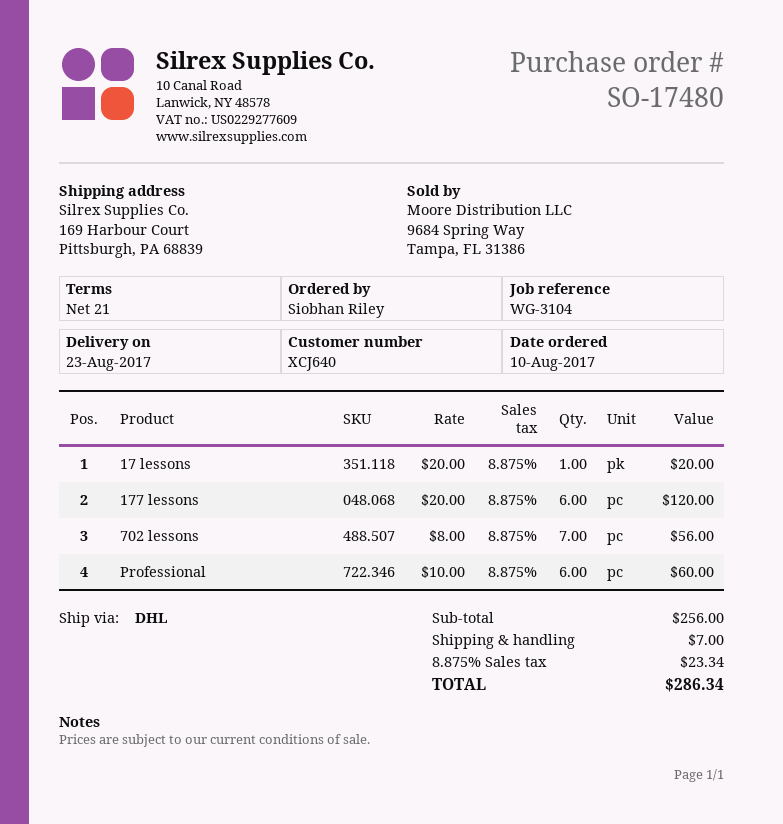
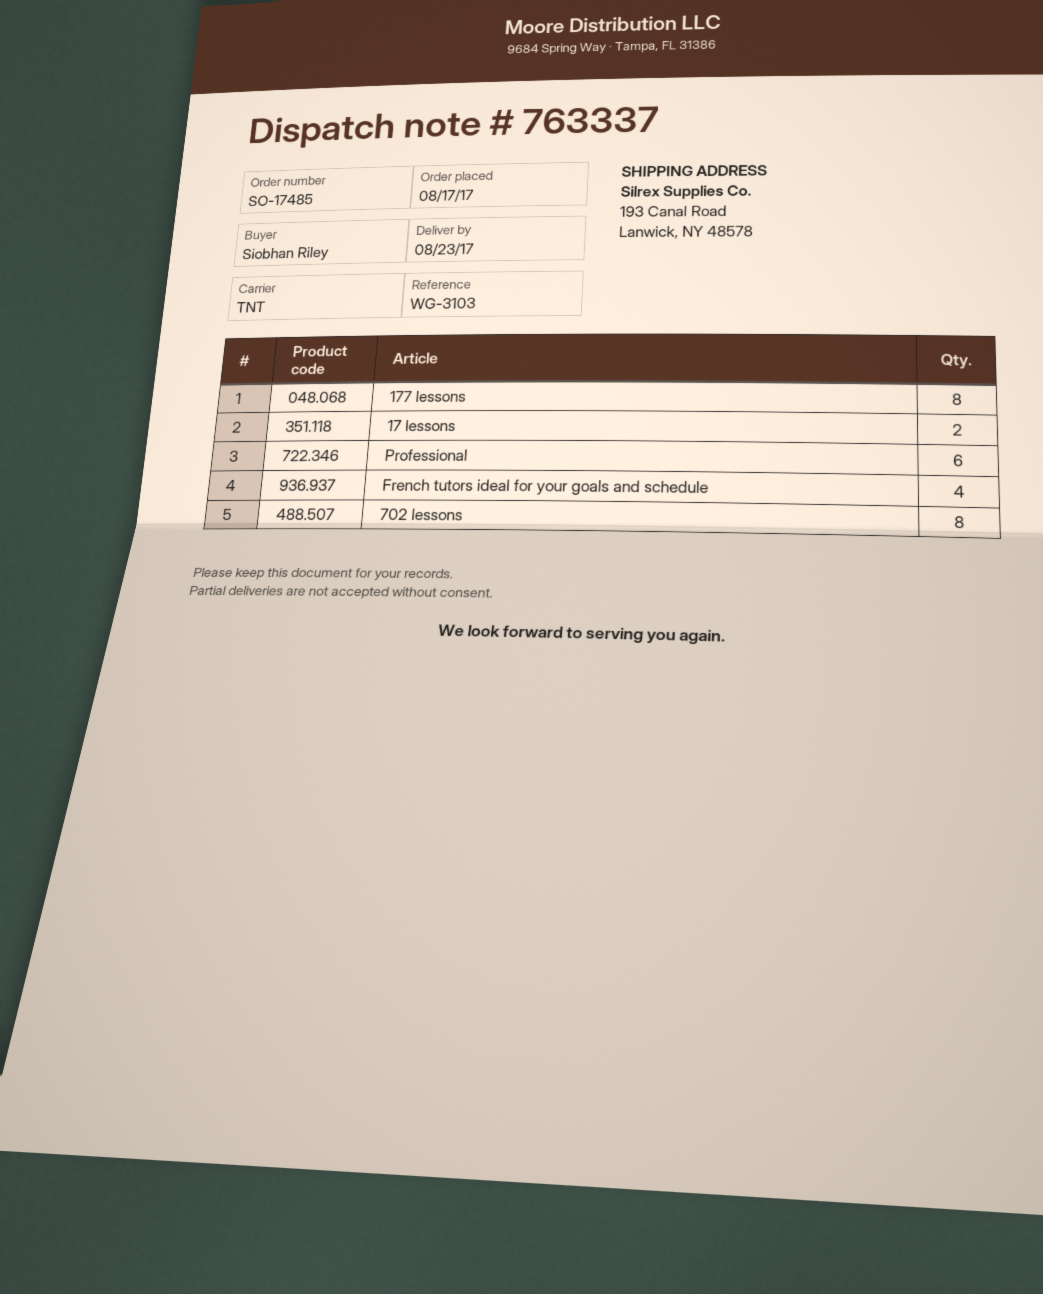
order number: SO-17480 -> SO-17485
order date: 2017-08-10 -> 2017-08-17
reference: WG-3104 -> WG-3103
shipping method: DHL -> TNT
ship to: 169 Harbour Court, Pittsburgh, PA 68839 -> 193 Canal Road, Lanwick, NY 48578
17 lessons: 1 -> 2
177 lessons: 6 -> 8
702 lessons: 7 -> 8
French tutors ideal for your goals and schedule: none -> 4

